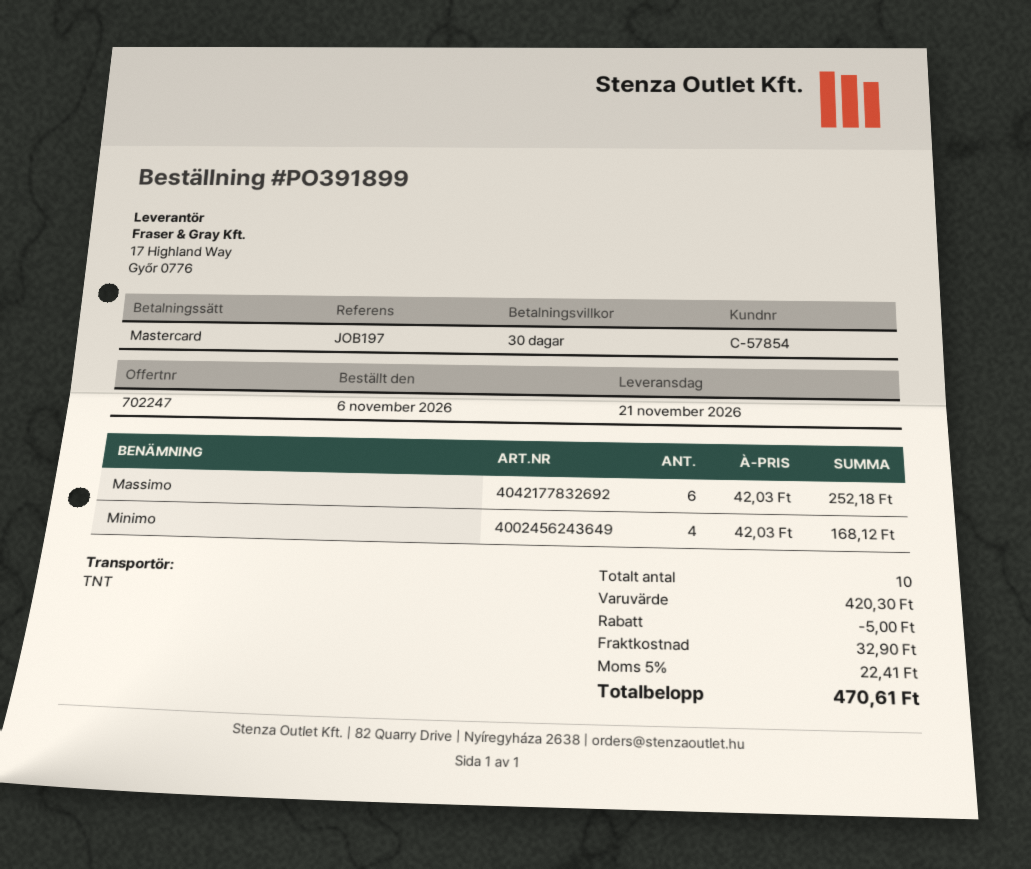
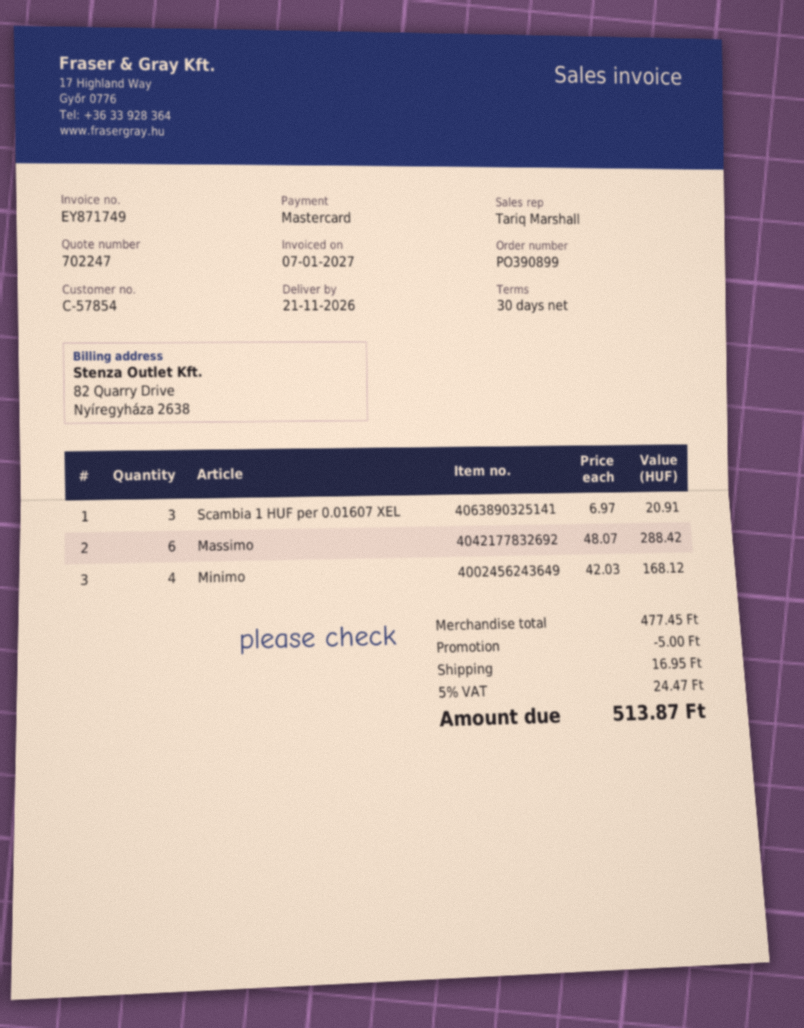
order number: PO391899 -> PO390899
Massimo: 6 x 42.03 = 252.18 -> 6 x 48.07 = 288.42
Scambia 1 HUF per 0.01607 XEL: none -> 3 x 6.97 = 20.91
subtotal: 420.30 -> 477.45
shipping: 32.90 -> 16.95
tax: 5% = 22.41 -> 5% = 24.47
total: 470.61 -> 513.87

